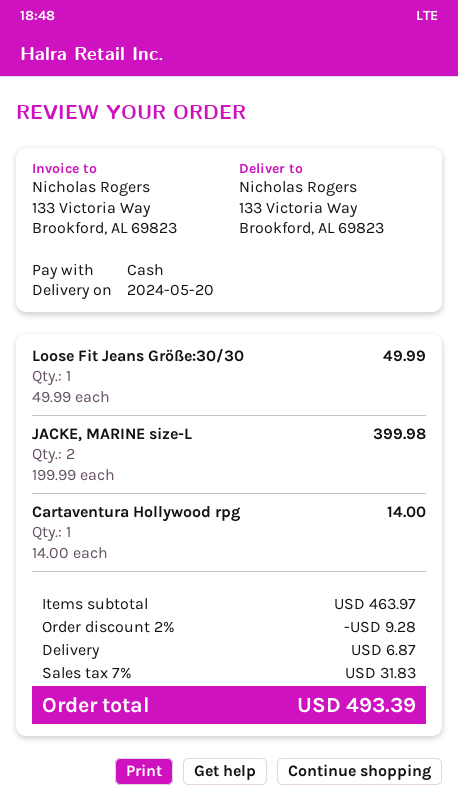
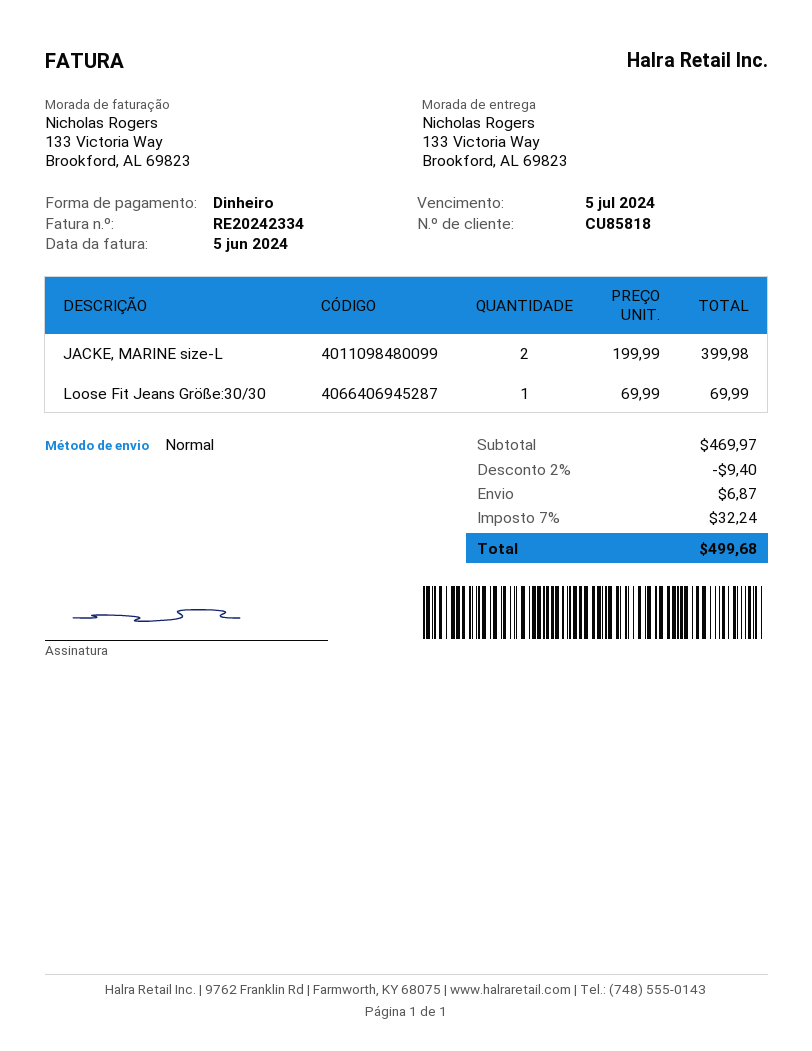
Loose Fit Jeans Größe:30/30: 1 x 49.99 = 49.99 -> 1 x 69.99 = 69.99
Cartaventura Hollywood rpg: 1 x 14.00 = 14.00 -> none
subtotal: 463.97 -> 469.97
discount: 2% = 9.28 -> 2% = 9.40
tax: 7% = 31.83 -> 7% = 32.24
total: 493.39 -> 499.68

